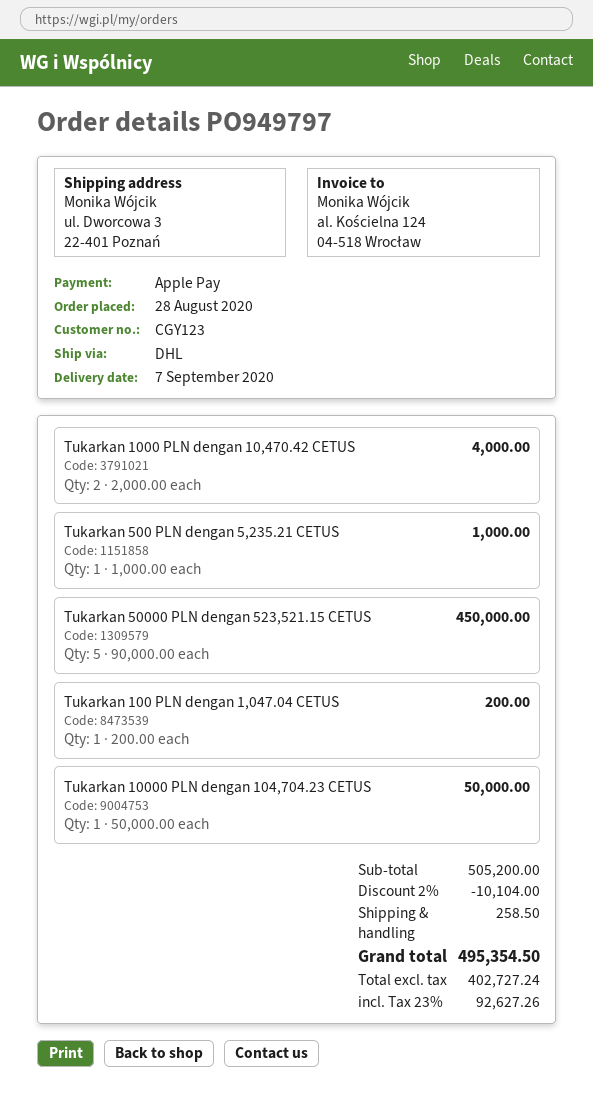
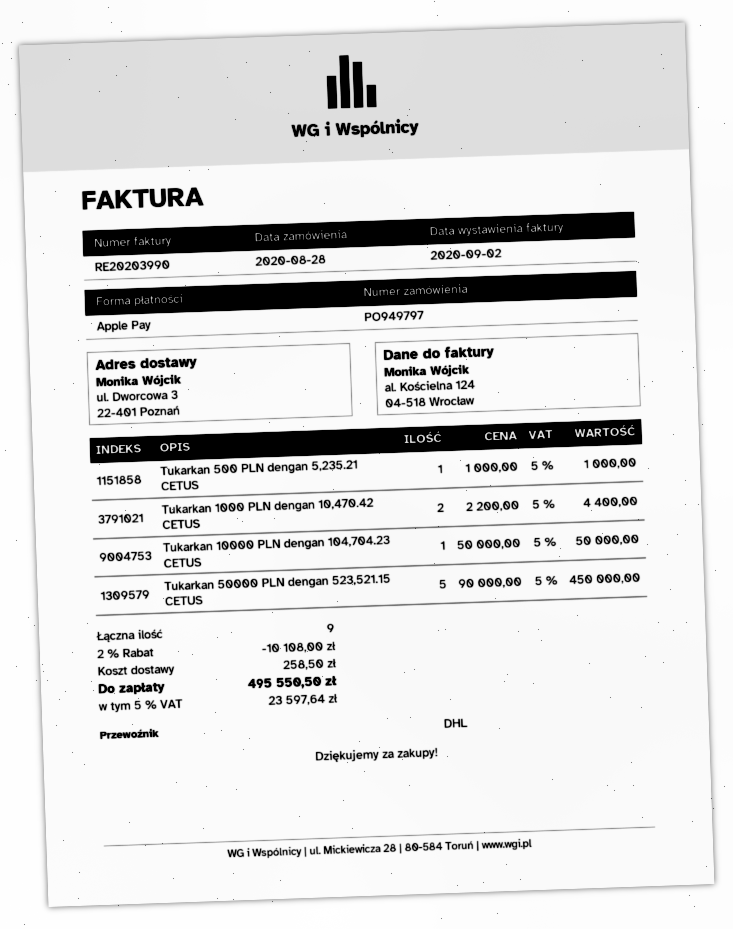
Tukarkan 1000 PLN dengan 10,470.42 CETUS: 2 x 2000.00 = 4000.00 -> 2 x 2200.00 = 4400.00
Tukarkan 100 PLN dengan 1,047.04 CETUS: 1 x 200.00 = 200.00 -> none
discount: 2% = 10104.00 -> 2% = 10108.00
tax: 23% = 92627.26 -> 5% = 23597.64
total: 495354.50 -> 495550.50

